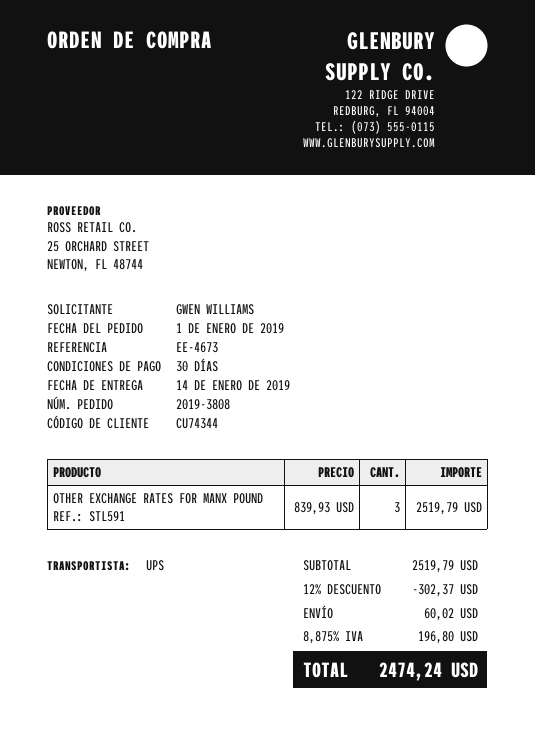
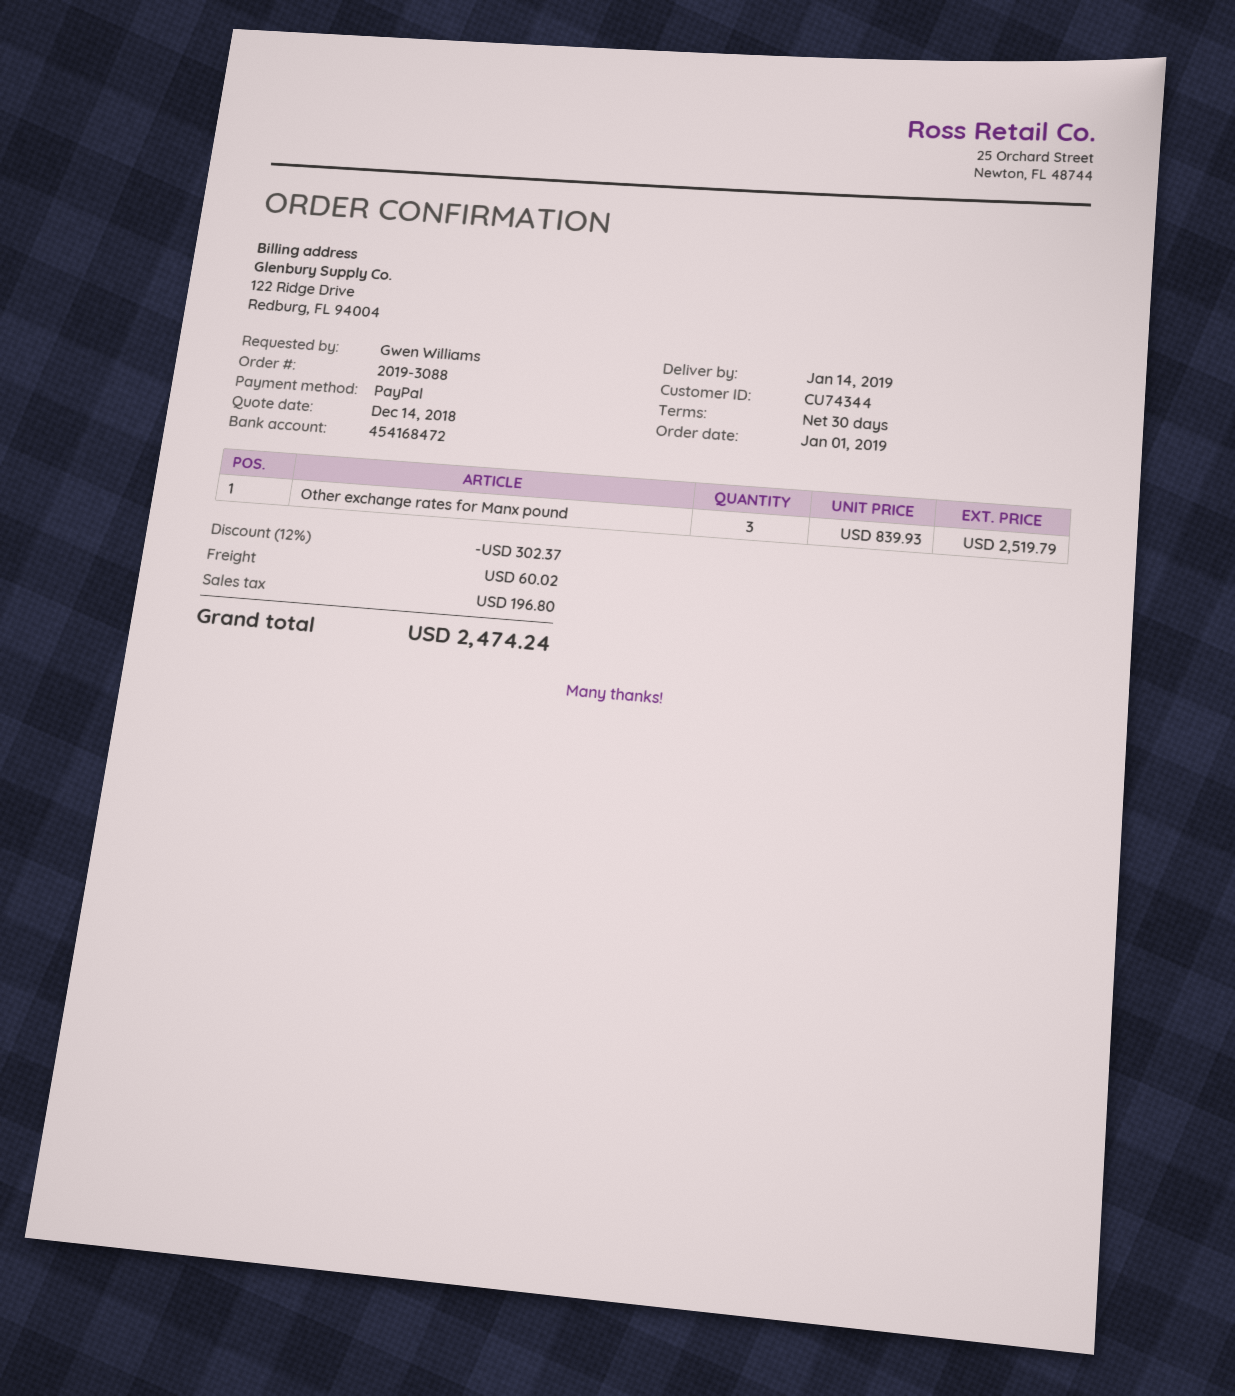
order number: 2019-3808 -> 2019-3088

